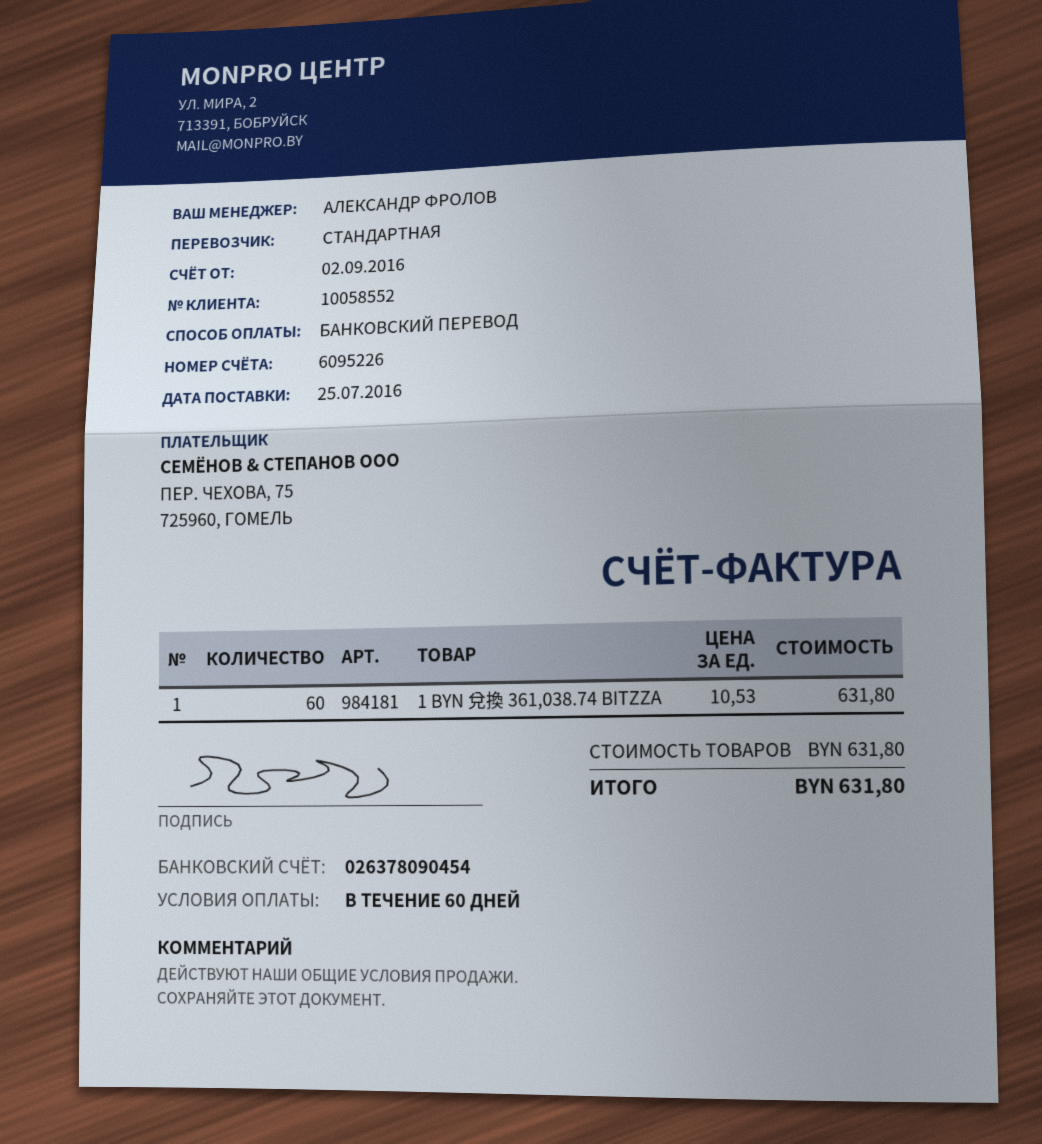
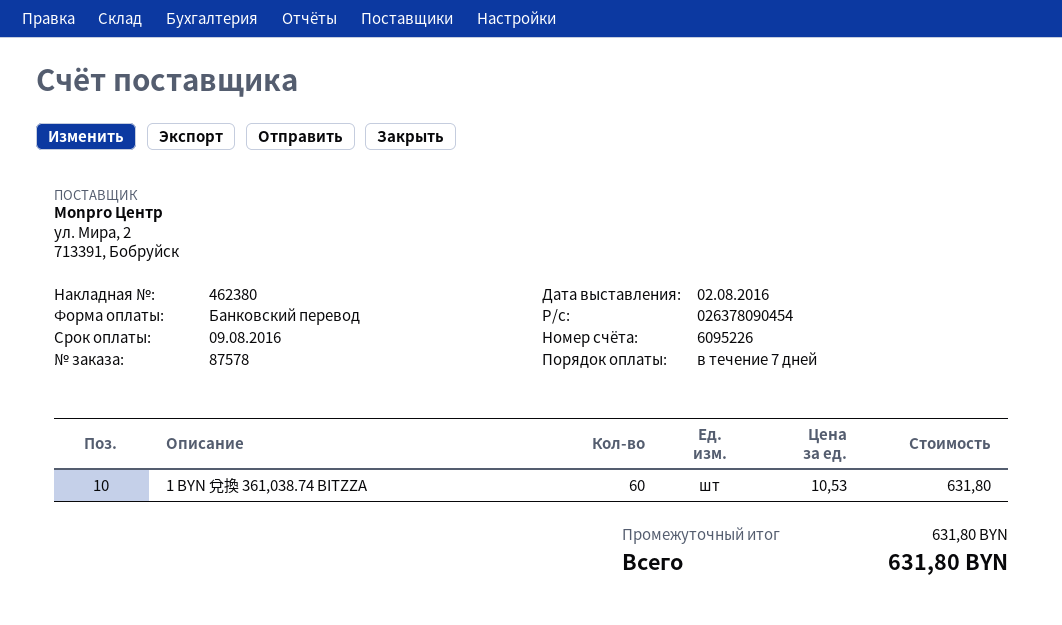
invoice date: 2016-09-02 -> 2016-08-02
payment terms: 60 days -> 7 days

